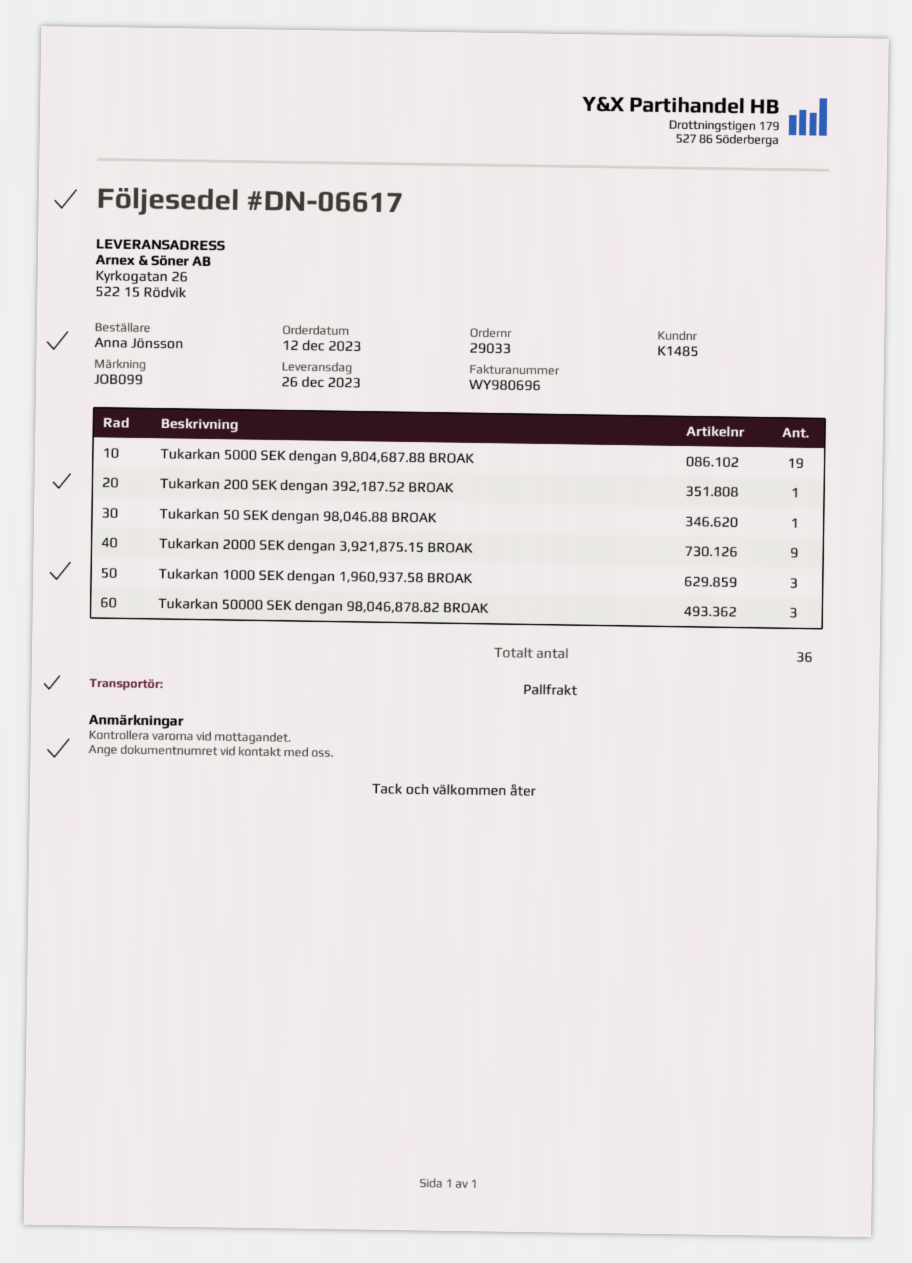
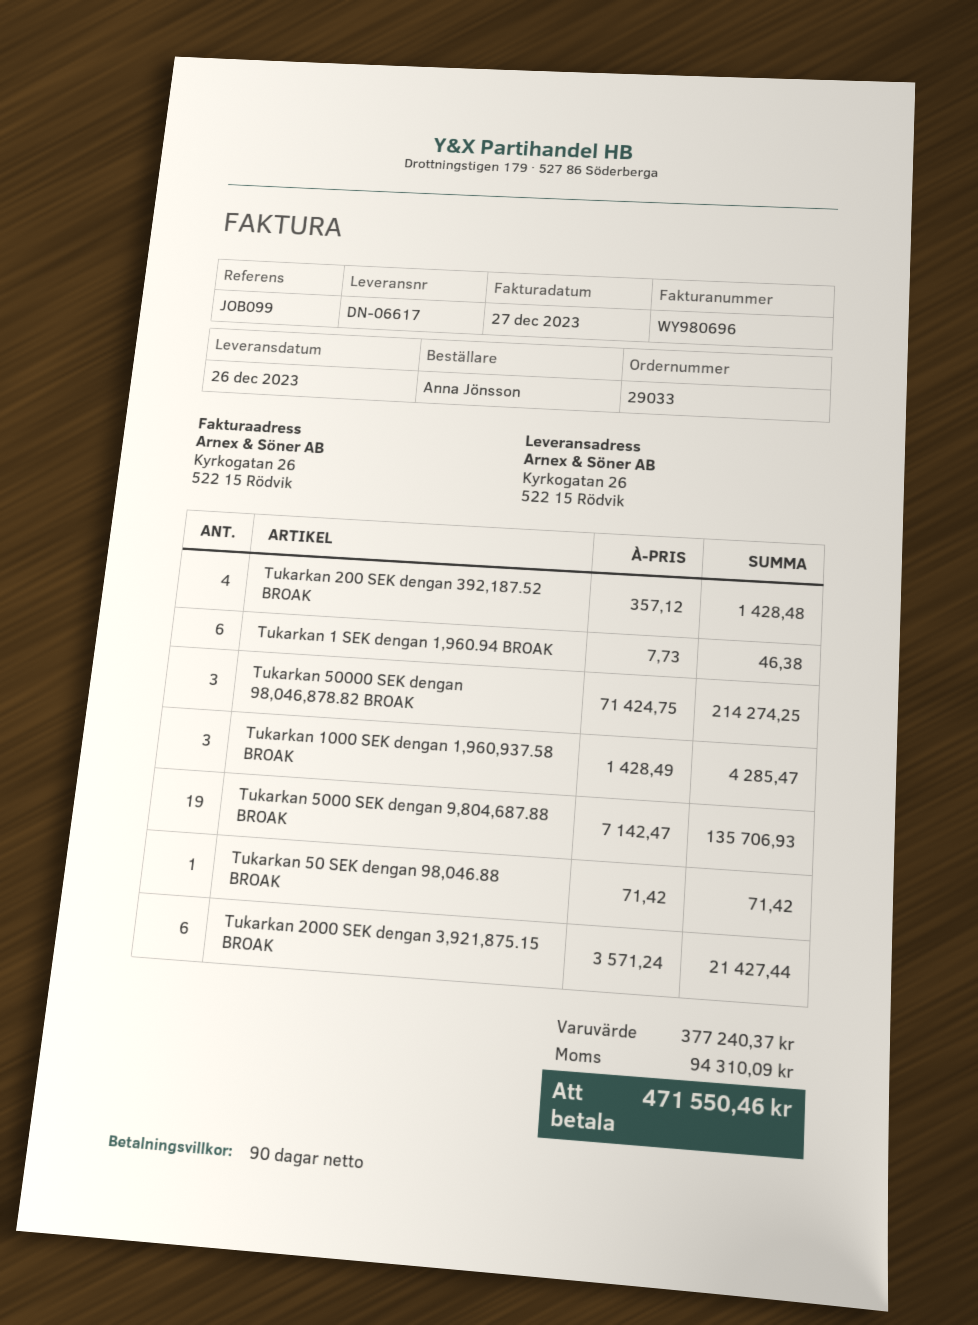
Tukarkan 200 SEK dengan 392,187.52 BROAK: 1 -> 4
Tukarkan 2000 SEK dengan 3,921,875.15 BROAK: 9 -> 6
Tukarkan 1 SEK dengan 1,960.94 BROAK: none -> 6

